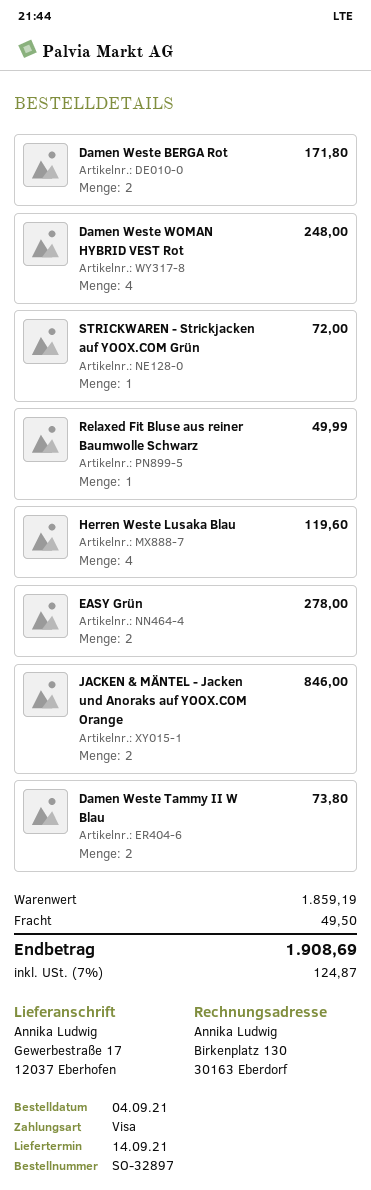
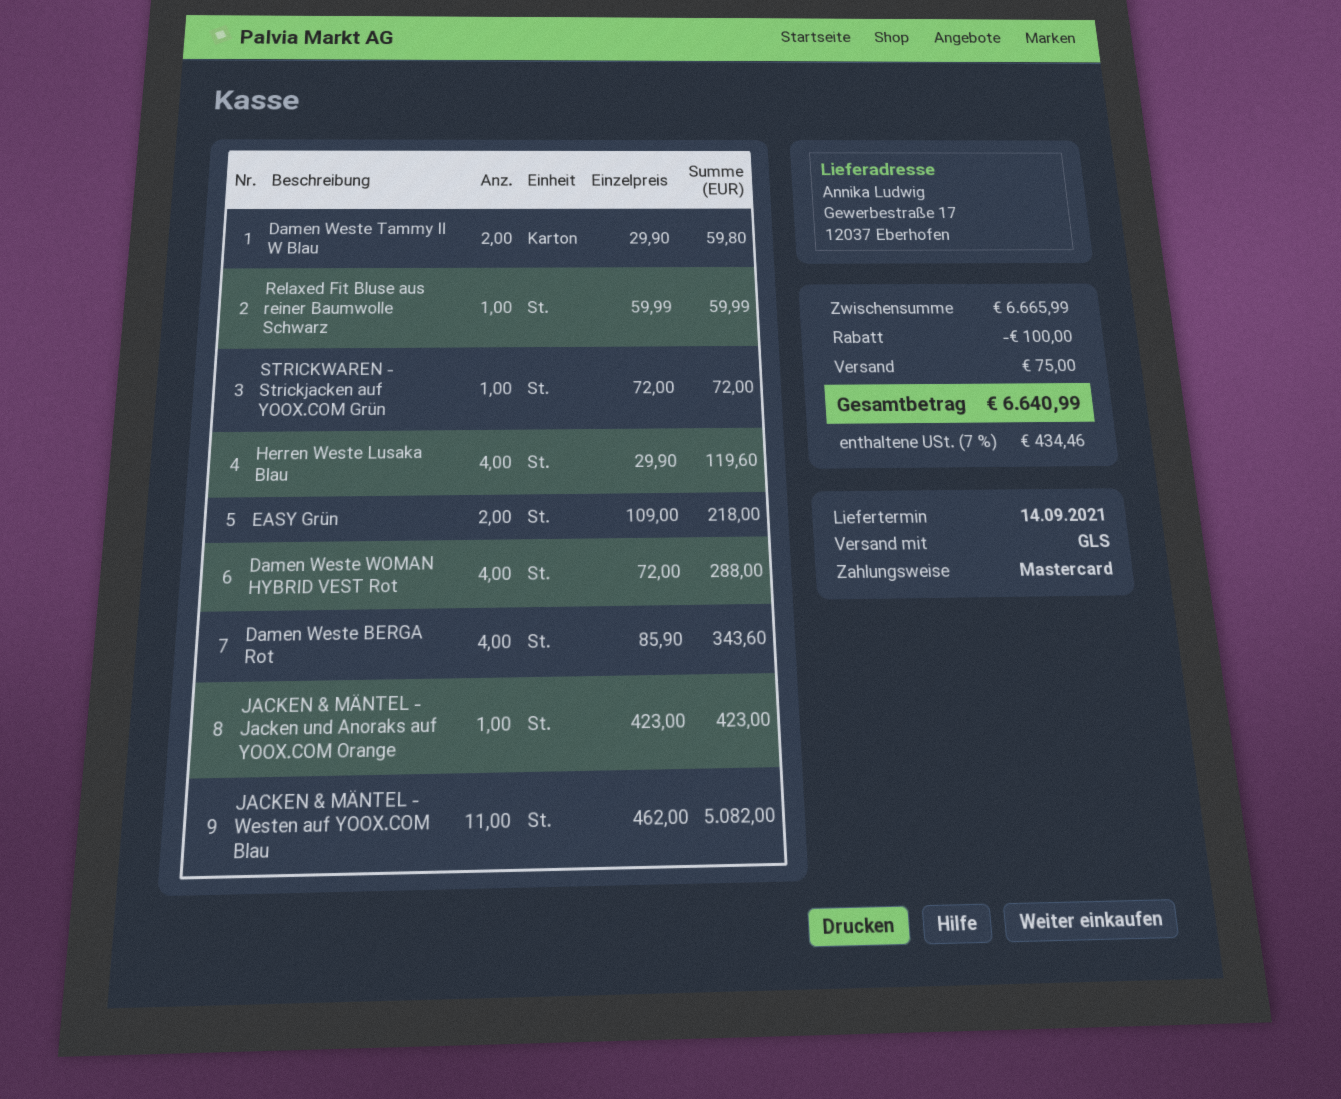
payment method: Visa -> Mastercard
Damen Weste BERGA Rot: 2 for 171.80 -> 4 for 343.60
Damen Weste WOMAN HYBRID VEST Rot: 4 for 248.00 -> 4 for 288.00
Relaxed Fit Bluse aus reiner Baumwolle Schwarz: 1 for 49.99 -> 1 for 59.99
EASY Grün: 2 for 278.00 -> 2 for 218.00
JACKEN & MÄNTEL - Jacken und Anoraks auf YOOX.COM Orange: 2 for 846.00 -> 1 for 423.00
Damen Weste Tammy II W Blau: 2 for 73.80 -> 2 for 59.80
JACKEN & MÄNTEL - Westen auf YOOX.COM Blau: none -> 11 for 5082.00
subtotal: 1859.19 -> 6665.99
discount: none -> 100.00
shipping: 49.50 -> 75.00
tax: 7% = 124.87 -> 7% = 434.46
total: 1908.69 -> 6640.99

